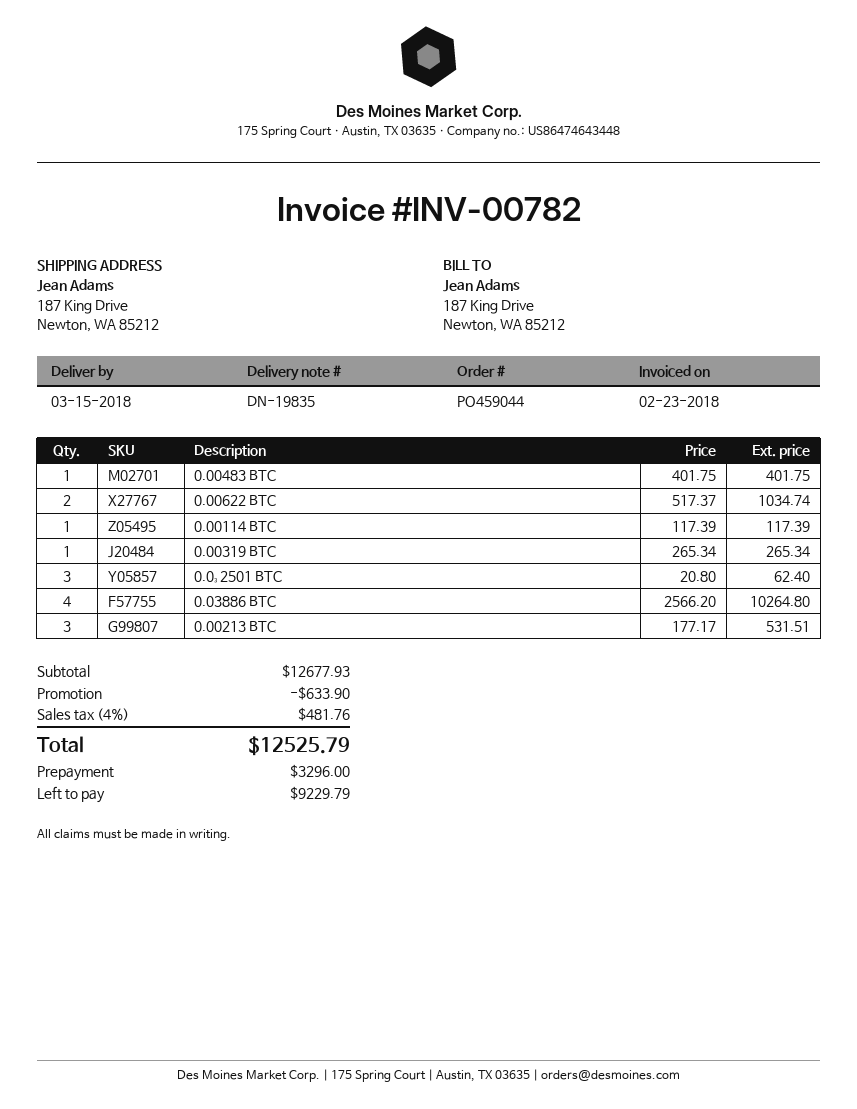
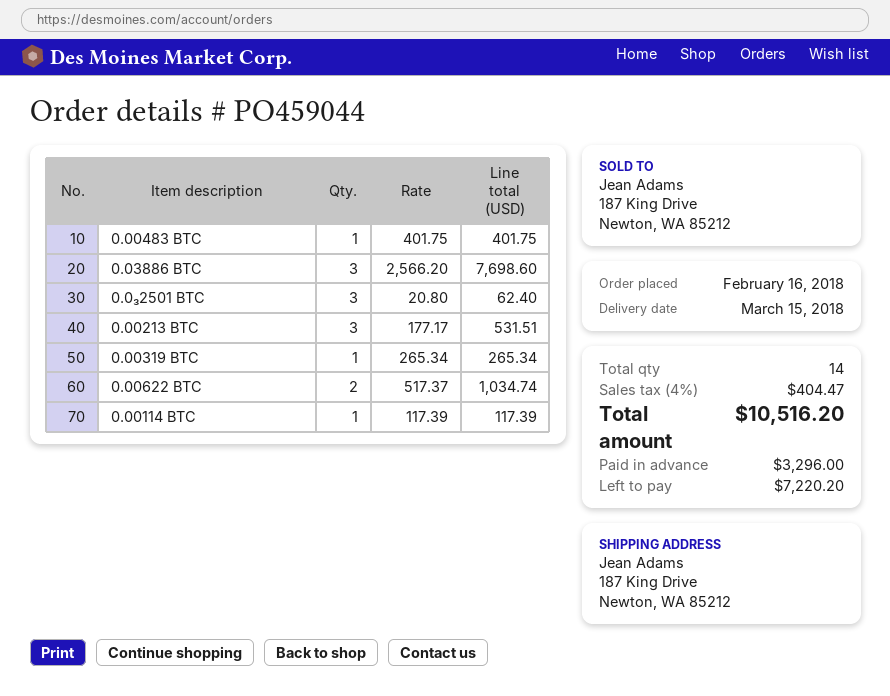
0.03886 BTC: 4 x 2566.20 = 10264.80 -> 3 x 2566.20 = 7698.60
discount: 633.90 -> none
tax: 4% = 481.76 -> 4% = 404.47
total: 12525.79 -> 10516.20
balance: 9229.79 -> 7220.20

